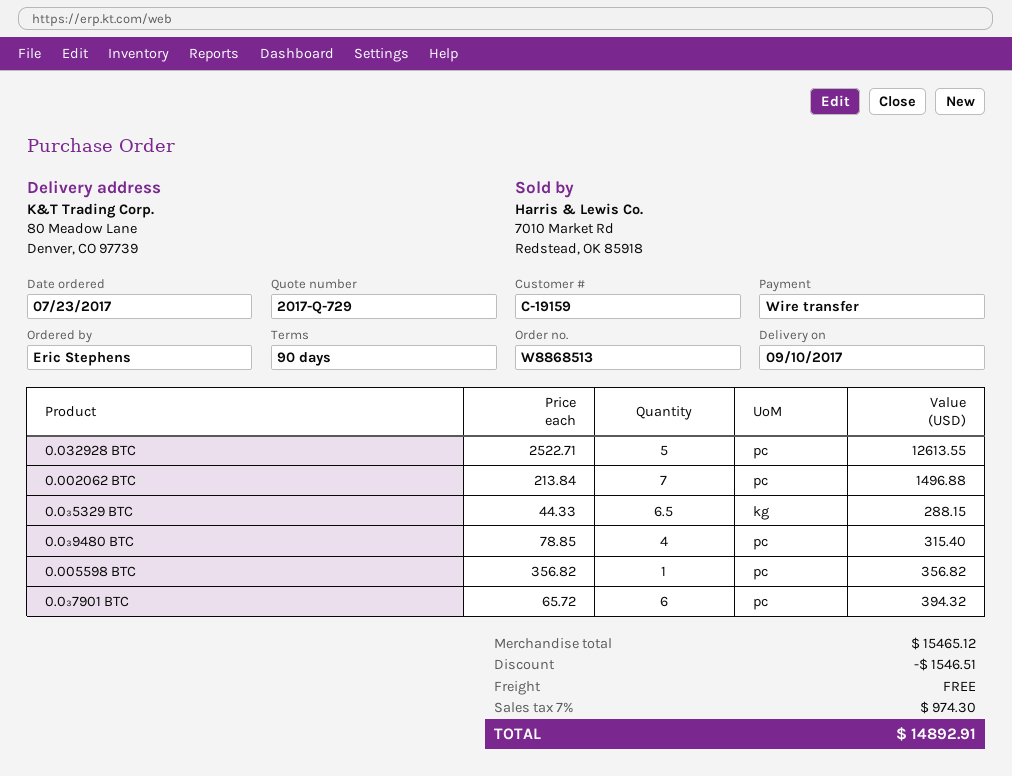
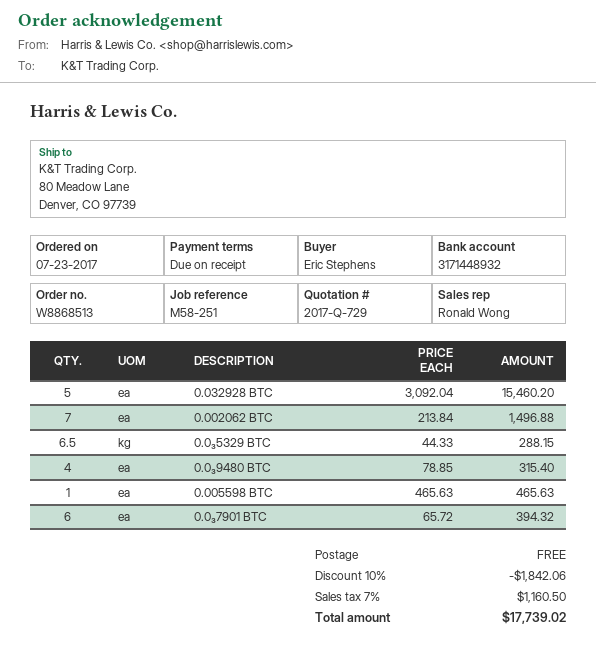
payment terms: 90 days -> on receipt
0.032928 BTC: 5 x 2522.71 = 12613.55 -> 5 x 3092.04 = 15460.20
0.005598 BTC: 1 x 356.82 = 356.82 -> 1 x 465.63 = 465.63
discount: 1546.51 -> 1842.06
tax: 7% = 974.30 -> 7% = 1160.50
total: 14892.91 -> 17739.02

